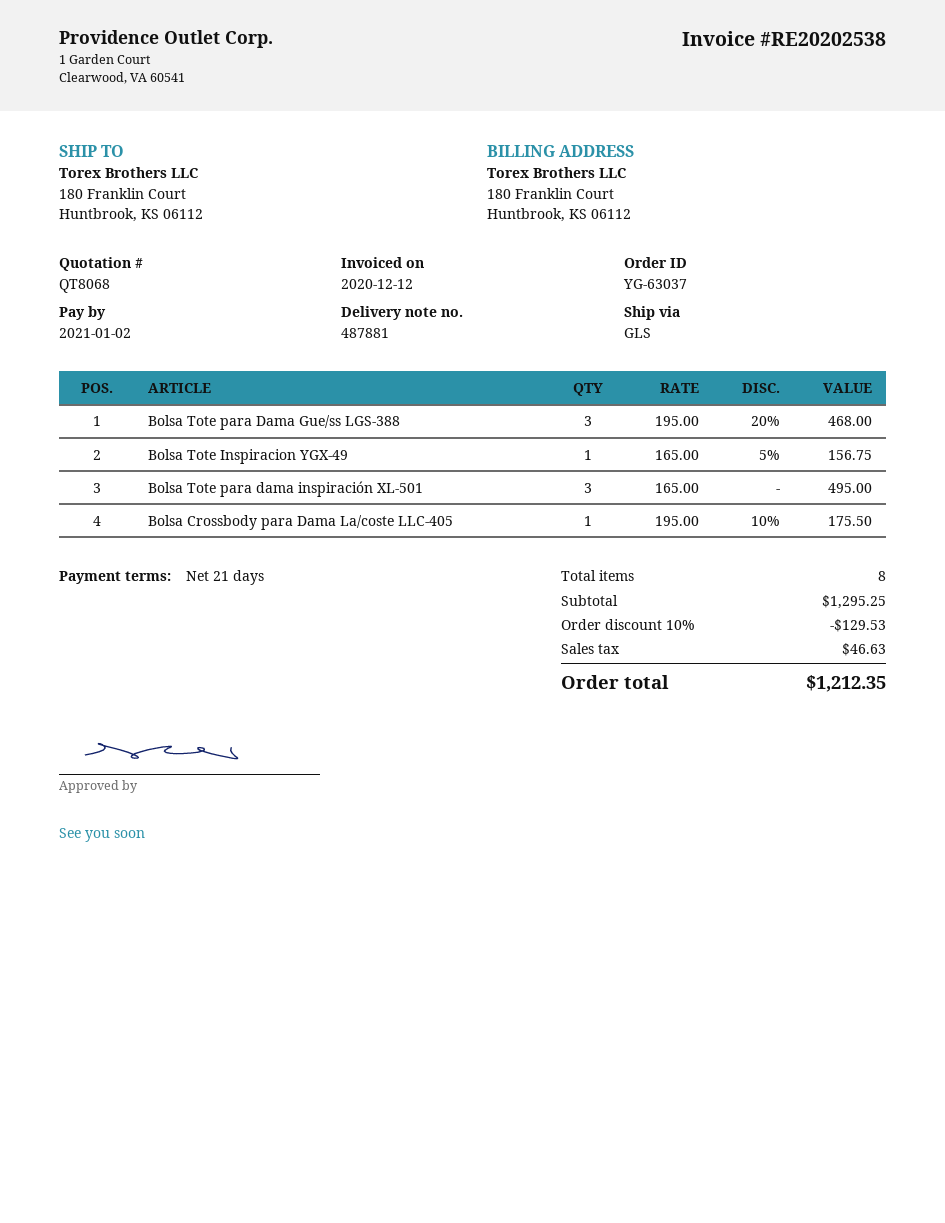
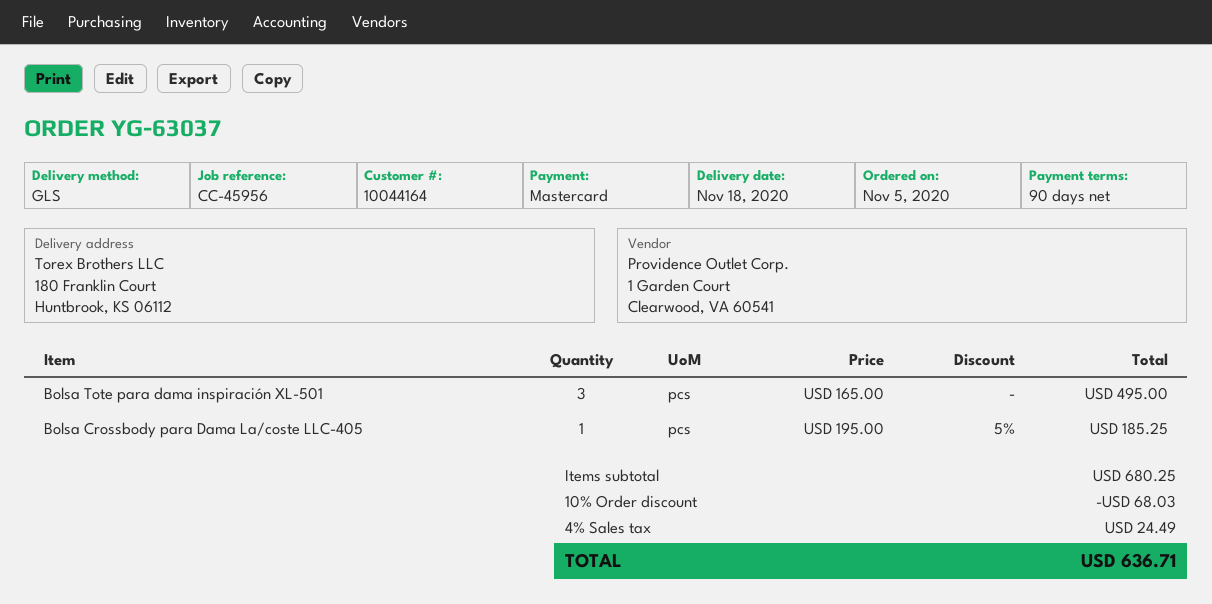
payment terms: 21 days -> 90 days
Bolsa Tote para Dama Gue/ss LGS-388: 3 x 195.00 - 20% = 468.00 -> none
Bolsa Tote Inspiracion YGX-49: 1 x 165.00 - 5% = 156.75 -> none
Bolsa Crossbody para Dama La/coste LLC-405: 1 x 195.00 - 10% = 175.50 -> 1 x 195.00 - 5% = 185.25
subtotal: 1295.25 -> 680.25
discount: 10% = 129.53 -> 10% = 68.03
tax: 46.63 -> 24.49
total: 1212.35 -> 636.71

